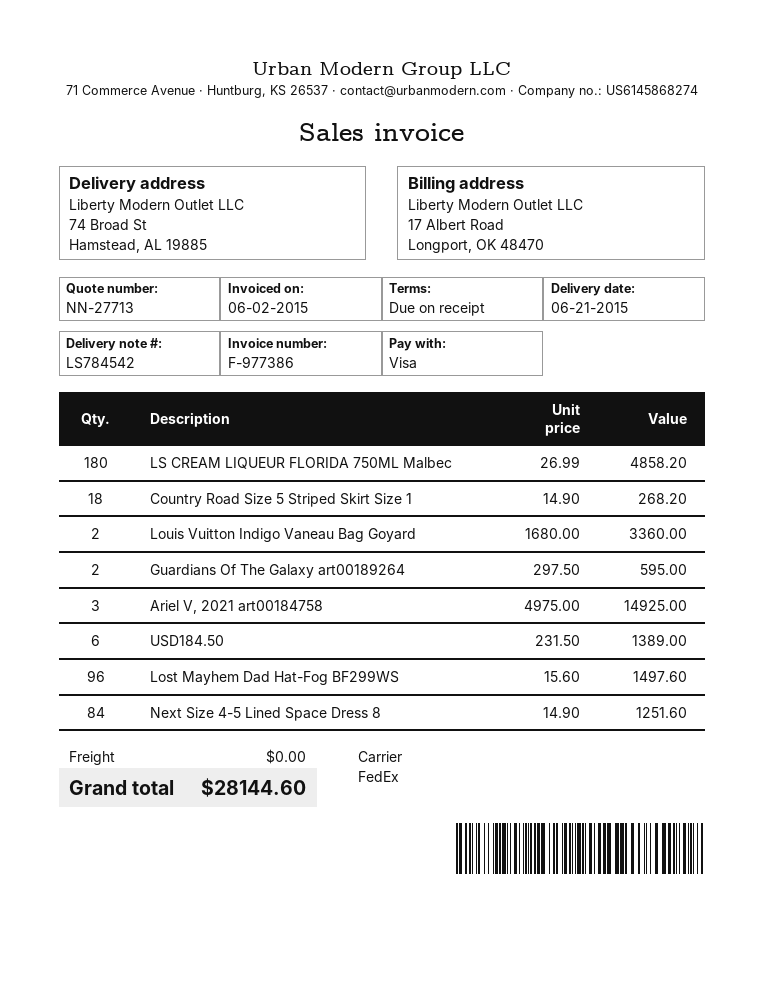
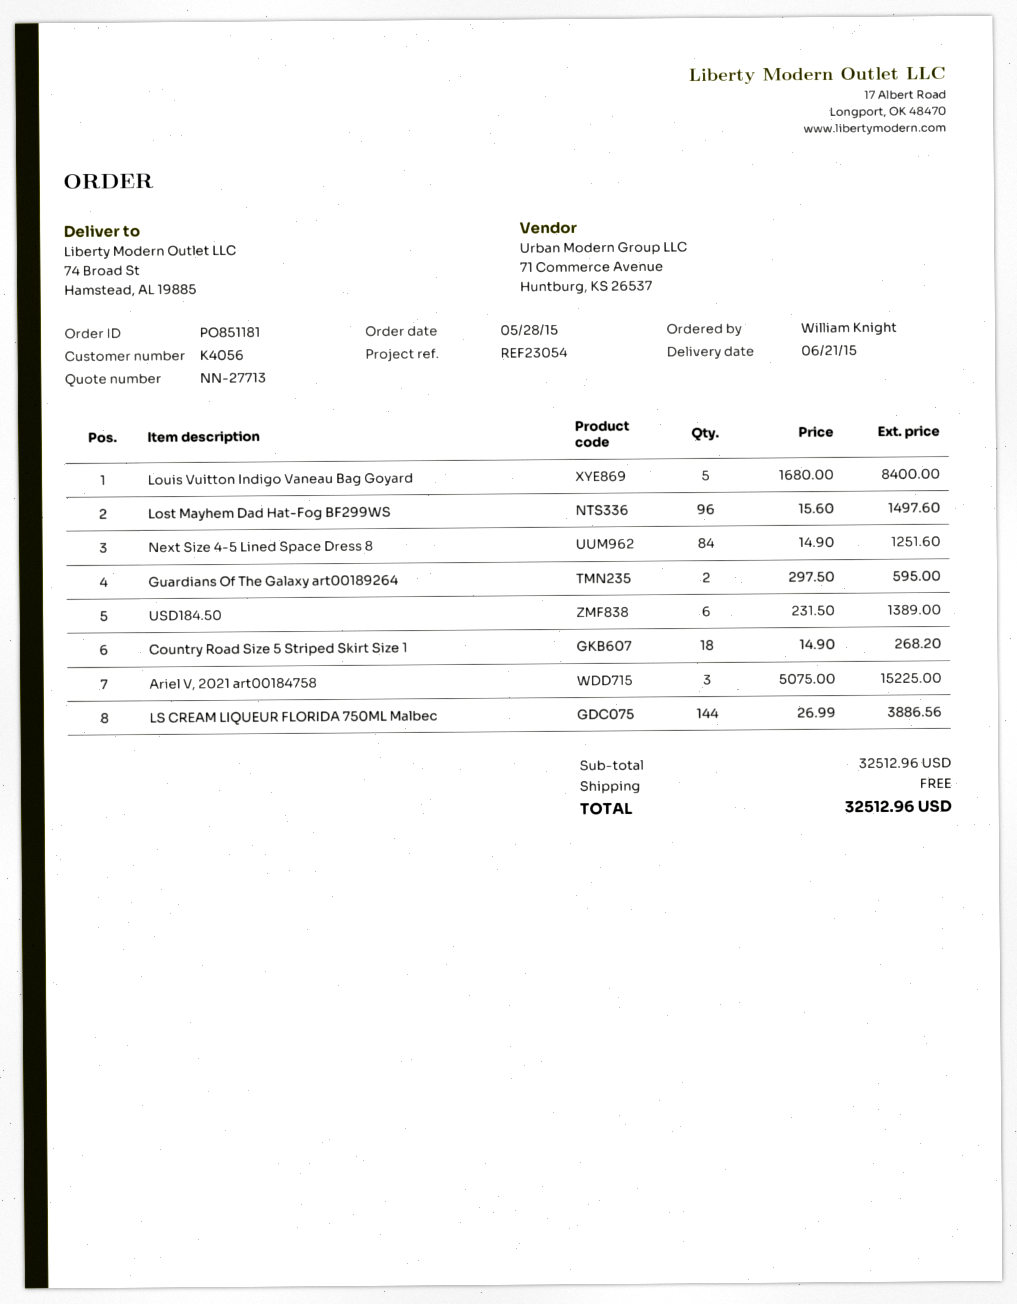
LS CREAM LIQUEUR FLORIDA 750ML Malbec: 180 x 26.99 = 4858.20 -> 144 x 26.99 = 3886.56
Louis Vuitton Indigo Vaneau Bag Goyard: 2 x 1680.00 = 3360.00 -> 5 x 1680.00 = 8400.00
Ariel V, 2021 art00184758: 3 x 4975.00 = 14925.00 -> 3 x 5075.00 = 15225.00
total: 28144.60 -> 32512.96

